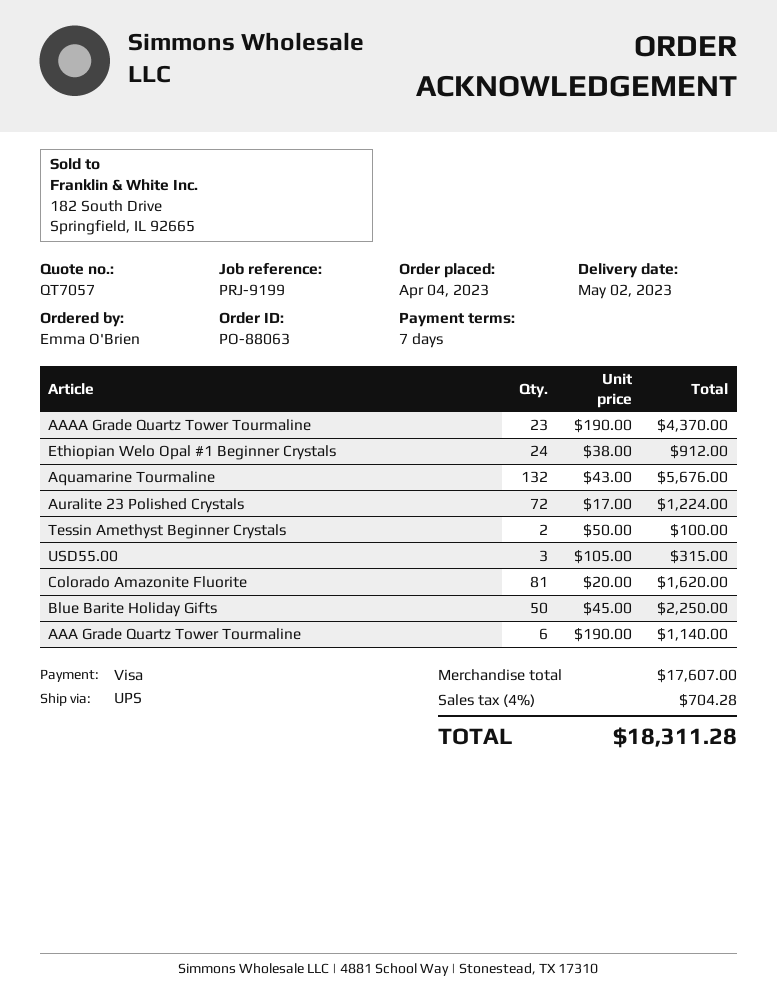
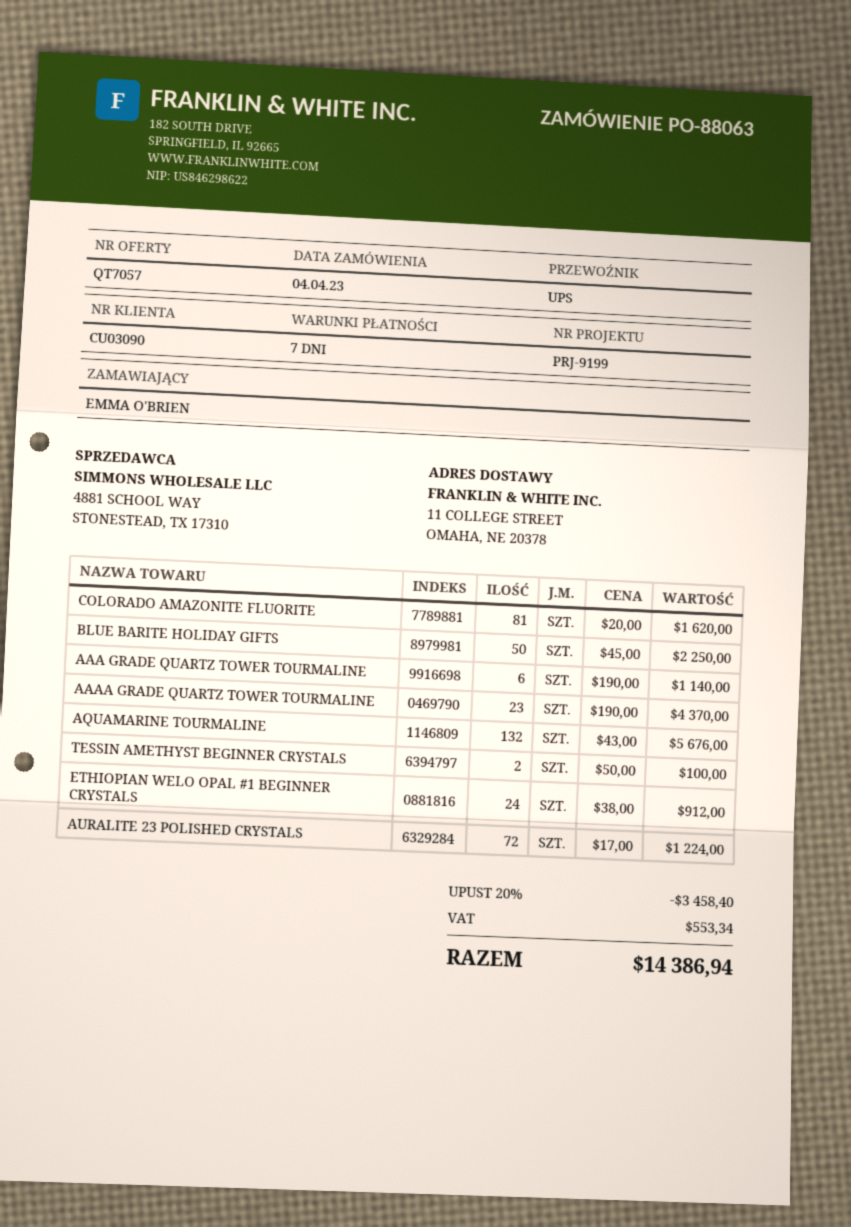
USD55.00: 3 x 105.00 = 315.00 -> none
discount: none -> 20% = 3458.40
tax: 704.28 -> 553.34
total: 18311.28 -> 14386.94

